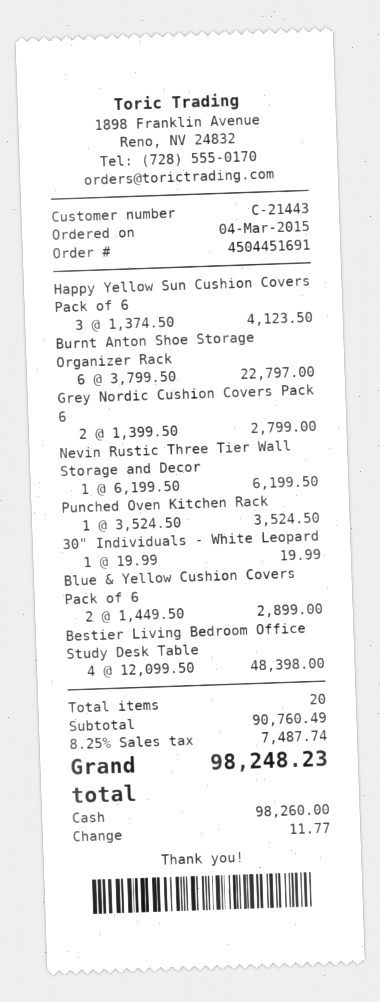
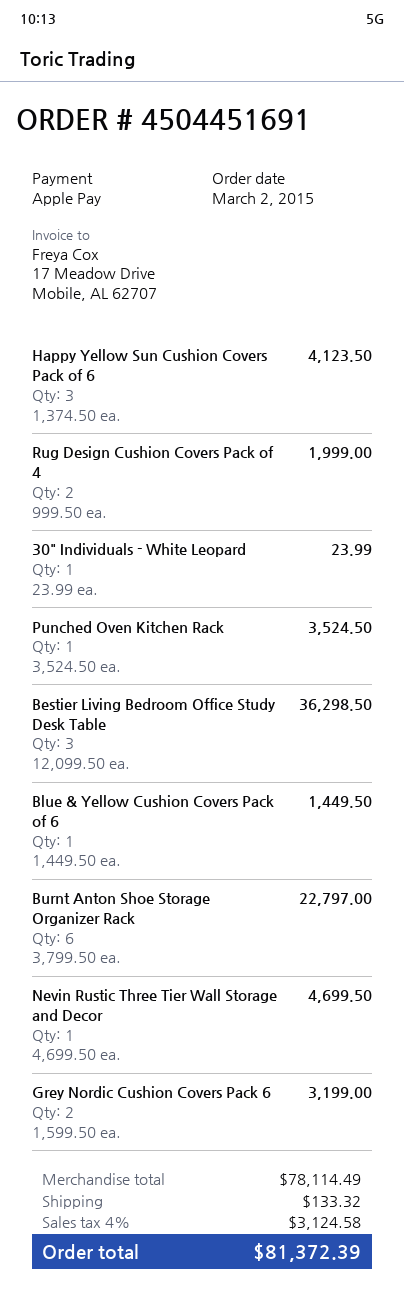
order date: 2015-03-04 -> 2015-03-02
payment method: cash -> Apple Pay
Grey Nordic Cushion Covers Pack 6: 2 x 1399.50 = 2799.00 -> 2 x 1599.50 = 3199.00
Nevin Rustic Three Tier Wall Storage and Decor: 1 x 6199.50 = 6199.50 -> 1 x 4699.50 = 4699.50
30" Individuals - White Leopard: 1 x 19.99 = 19.99 -> 1 x 23.99 = 23.99
Blue & Yellow Cushion Covers Pack of 6: 2 x 1449.50 = 2899.00 -> 1 x 1449.50 = 1449.50
Bestier Living Bedroom Office Study Desk Table: 4 x 12099.50 = 48398.00 -> 3 x 12099.50 = 36298.50
Rug Design Cushion Covers Pack of 4: none -> 2 x 999.50 = 1999.00
subtotal: 90760.49 -> 78114.49
shipping: none -> 133.32
tax: 8.25% = 7487.74 -> 4% = 3124.58
total: 98248.23 -> 81372.39

